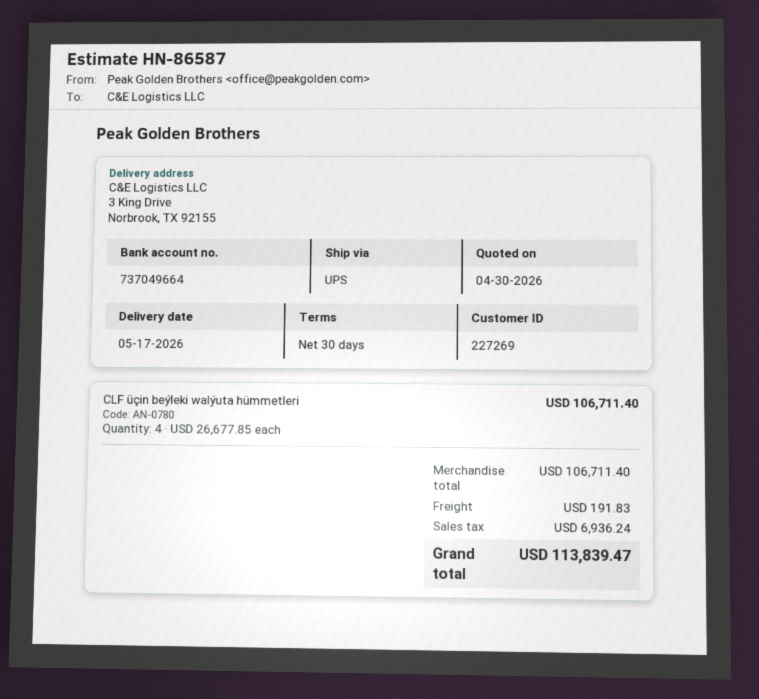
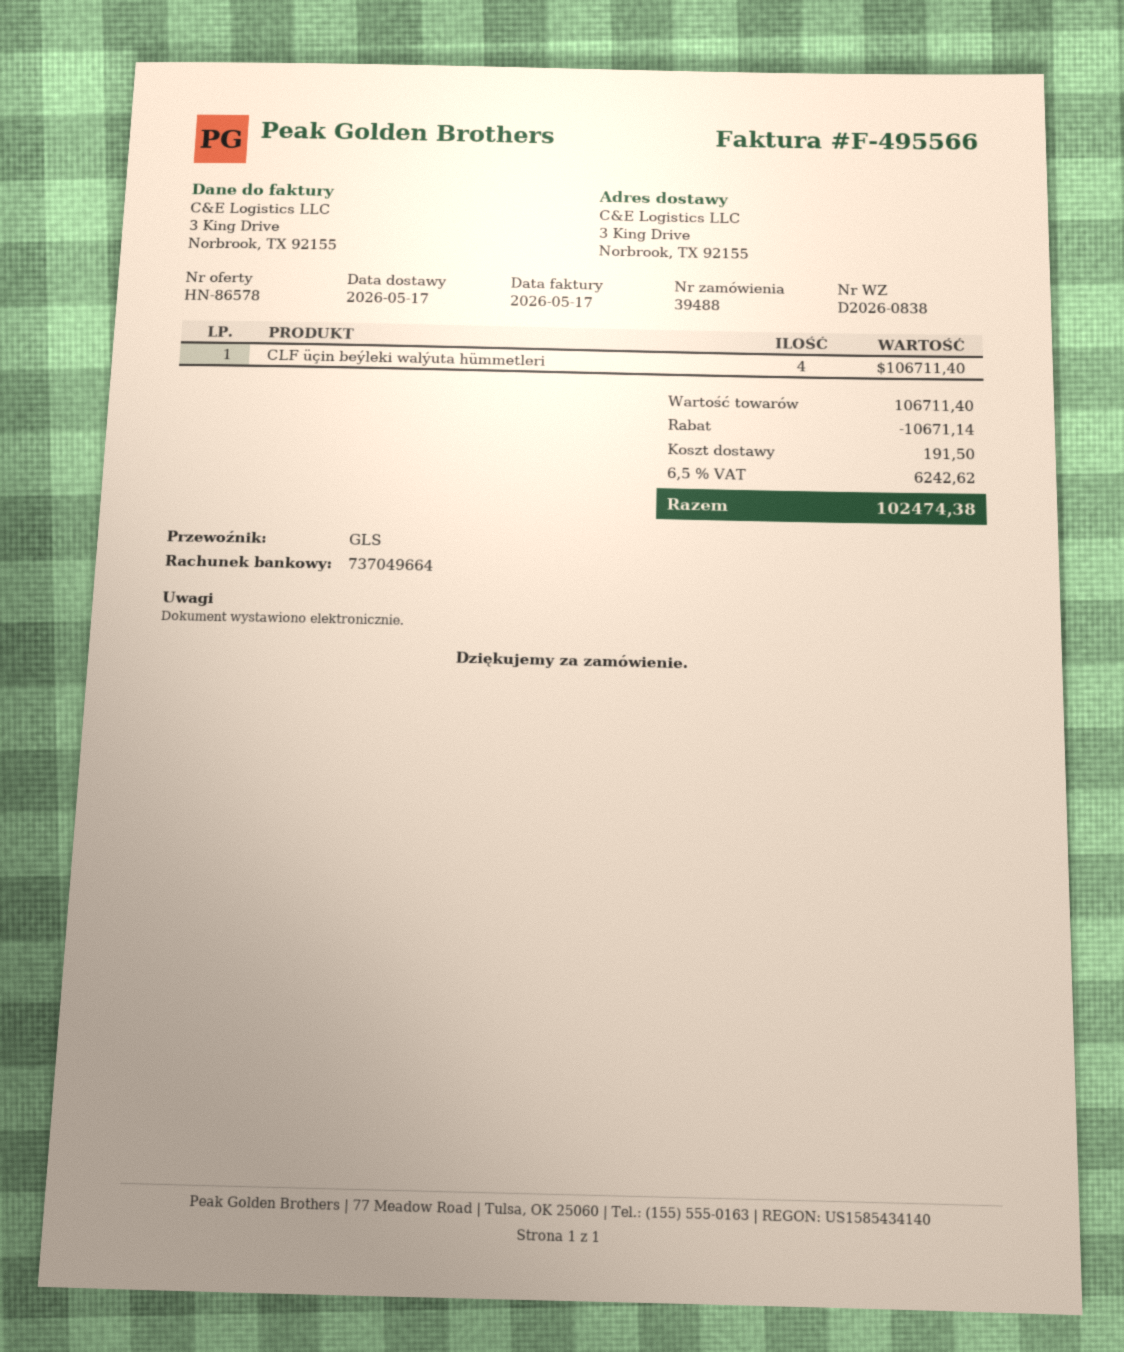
quote number: HN-86587 -> HN-86578
shipping method: UPS -> GLS
discount: none -> 10671.14
shipping: 191.83 -> 191.50
tax: 6936.24 -> 6242.62
total: 113839.47 -> 102474.38

